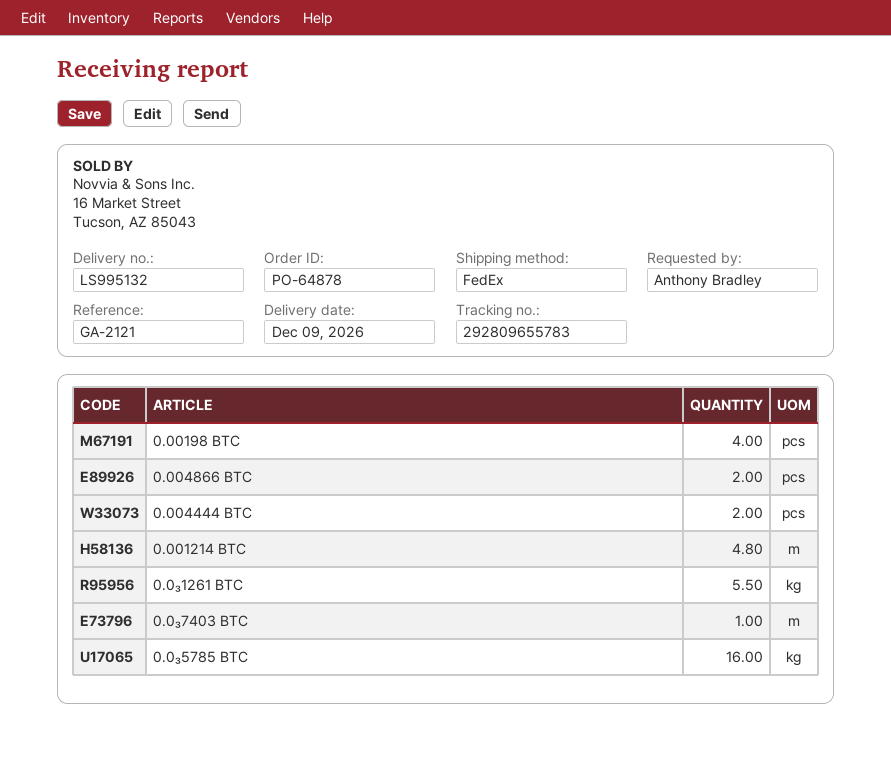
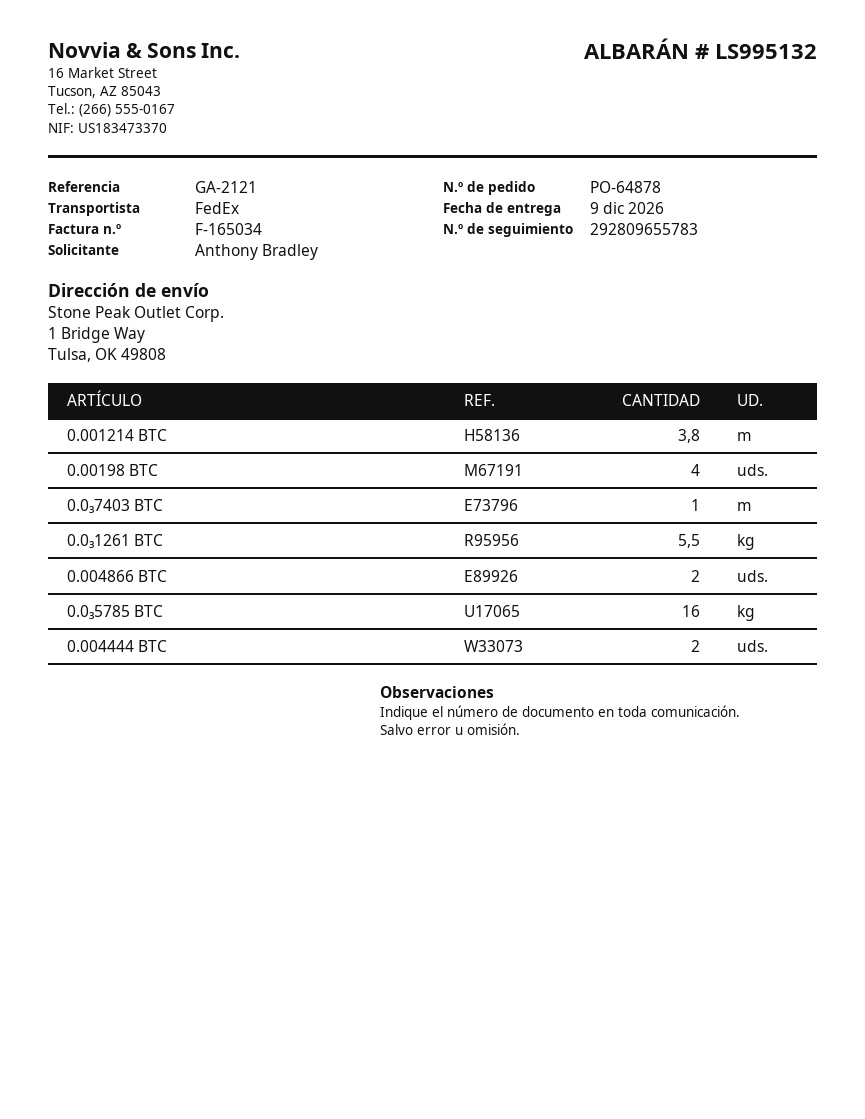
0.001214 BTC: 4.8 -> 3.8

